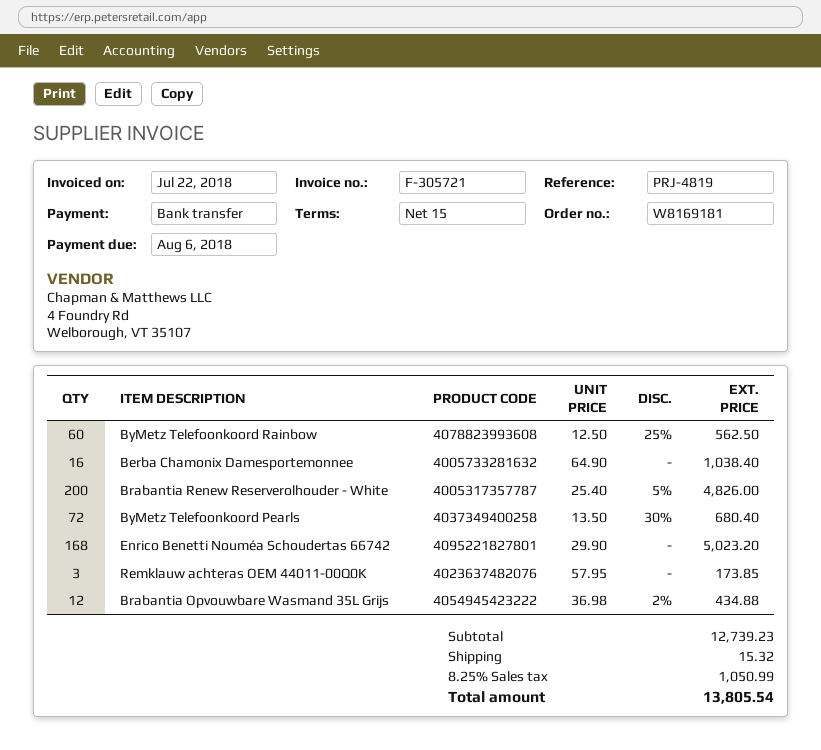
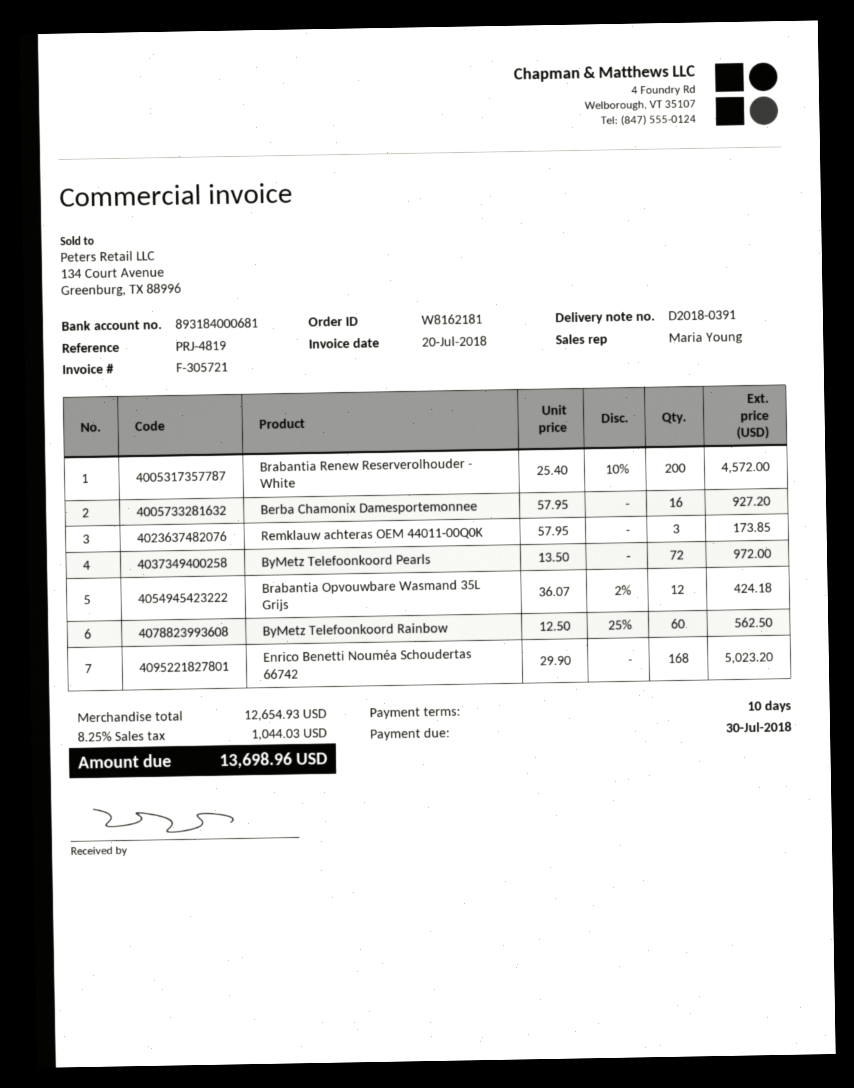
order number: W8169181 -> W8162181
invoice date: 2018-07-22 -> 2018-07-20
payment terms: 15 days -> 10 days
due date: 2018-08-06 -> 2018-07-30
Berba Chamonix Damesportemonnee: 16 x 64.90 = 1038.40 -> 16 x 57.95 = 927.20
Brabantia Renew Reserverolhouder - White: 200 x 25.40 - 5% = 4826.00 -> 200 x 25.40 - 10% = 4572.00
ByMetz Telefoonkoord Pearls: 72 x 13.50 - 30% = 680.40 -> 72 x 13.50 = 972.00
Brabantia Opvouwbare Wasmand 35L Grijs: 12 x 36.98 - 2% = 434.88 -> 12 x 36.07 - 2% = 424.18
subtotal: 12739.23 -> 12654.93
shipping: 15.32 -> none
tax: 8.25% = 1050.99 -> 8.25% = 1044.03
total: 13805.54 -> 13698.96

